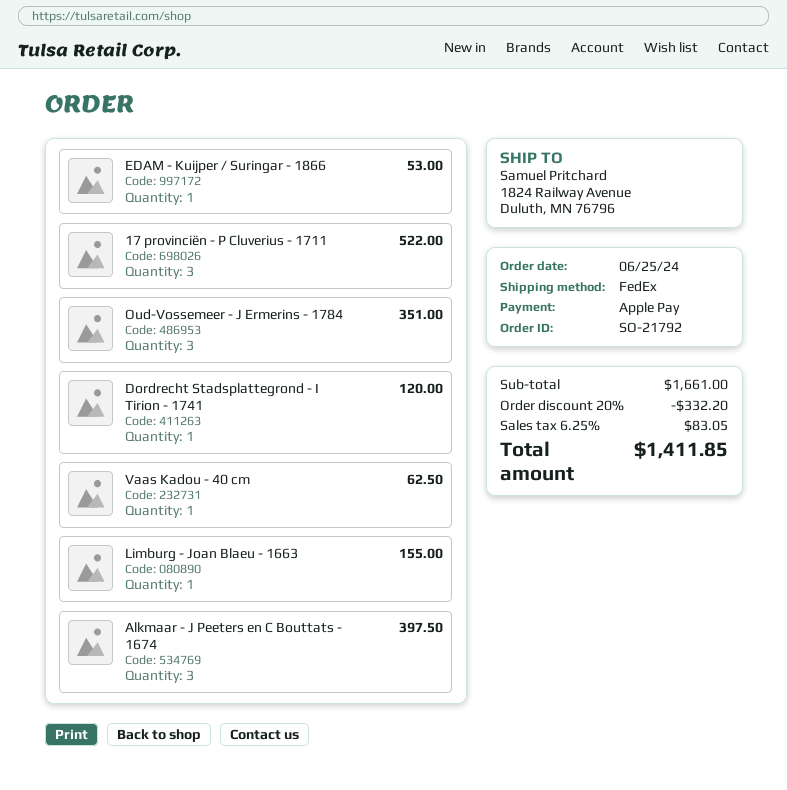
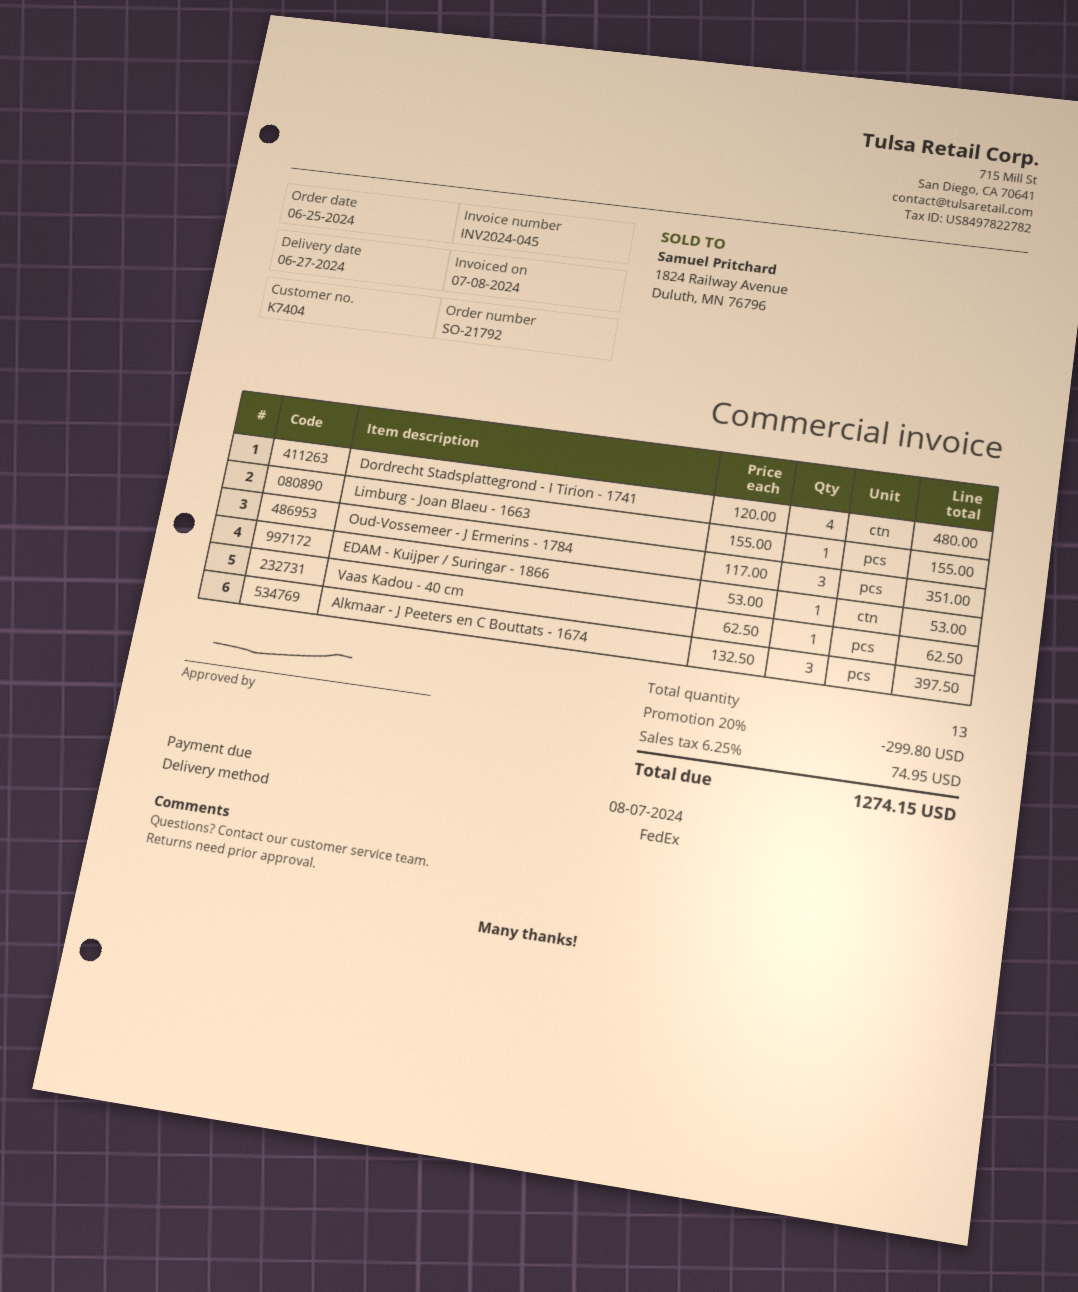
17 provinciën - P Cluverius - 1711: 3 for 522.00 -> none
Dordrecht Stadsplattegrond - I Tirion - 1741: 1 for 120.00 -> 4 for 480.00
discount: 20% = 332.20 -> 20% = 299.80
tax: 6.25% = 83.05 -> 6.25% = 74.95
total: 1411.85 -> 1274.15

